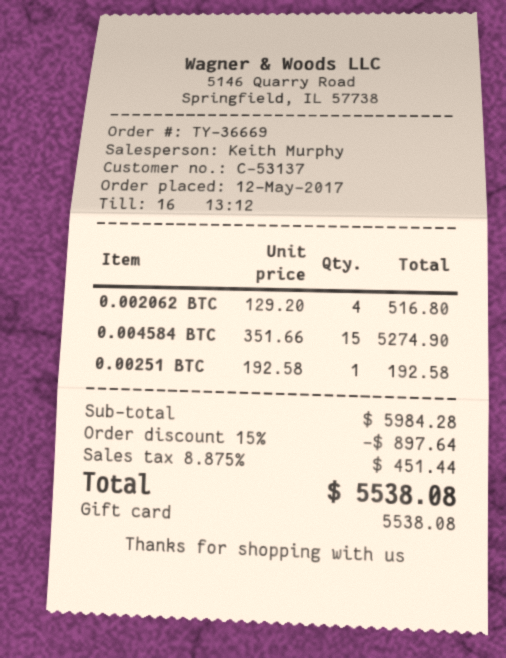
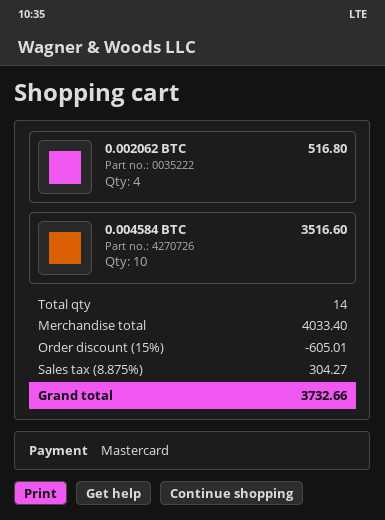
payment method: gift card -> Mastercard
0.004584 BTC: 15 for 5274.90 -> 10 for 3516.60
0.00251 BTC: 1 for 192.58 -> none
subtotal: 5984.28 -> 4033.40
discount: 15% = 897.64 -> 15% = 605.01
tax: 8.875% = 451.44 -> 8.875% = 304.27
total: 5538.08 -> 3732.66

